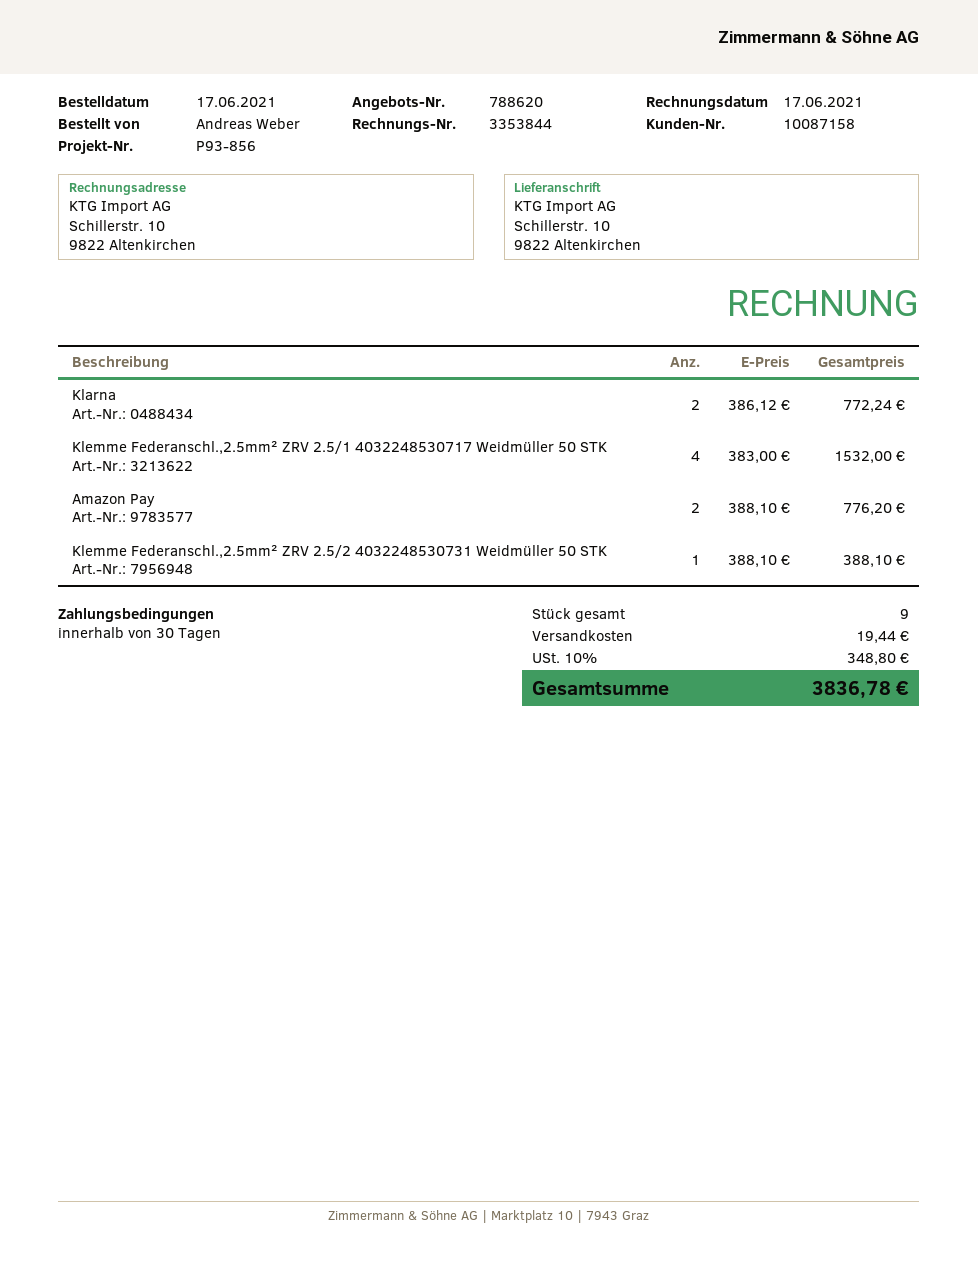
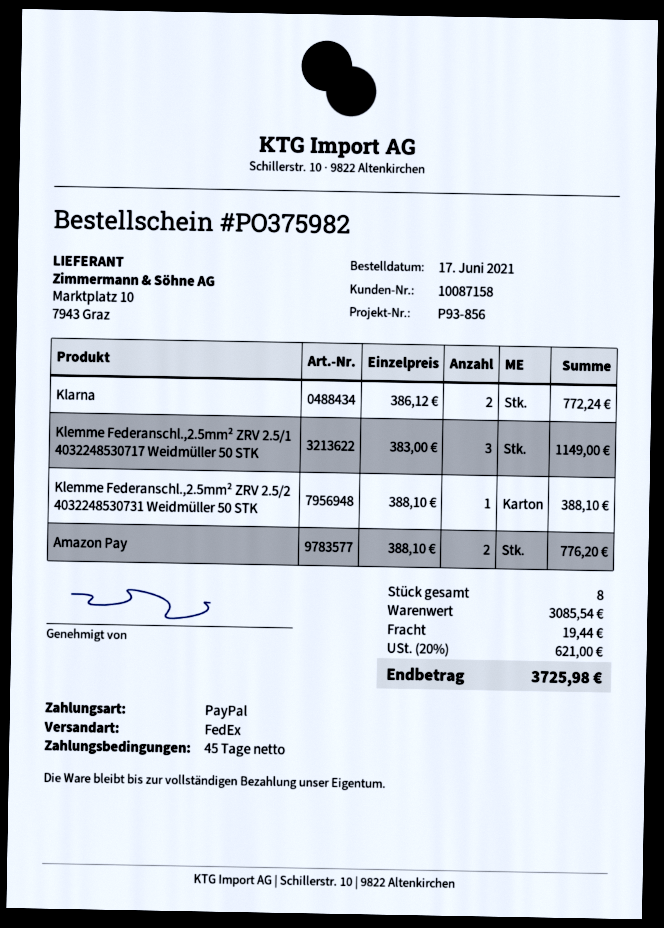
payment terms: 30 days -> 45 days
Klemme Federanschl.,2.5mm² ZRV 2.5/1 4032248530717 Weidmüller 50 STK: 4 x 383.00 = 1532.00 -> 3 x 383.00 = 1149.00
total quantity: 9 -> 8
tax: 10% = 348.80 -> 20% = 621.00
total: 3836.78 -> 3725.98

